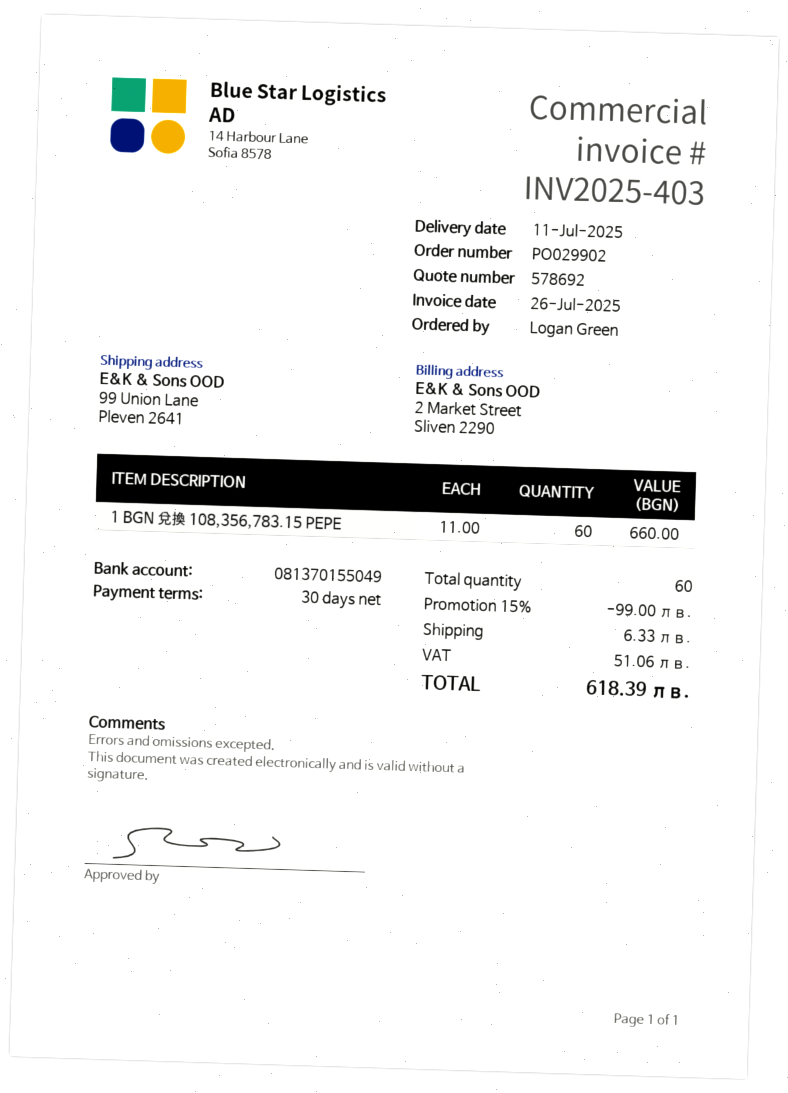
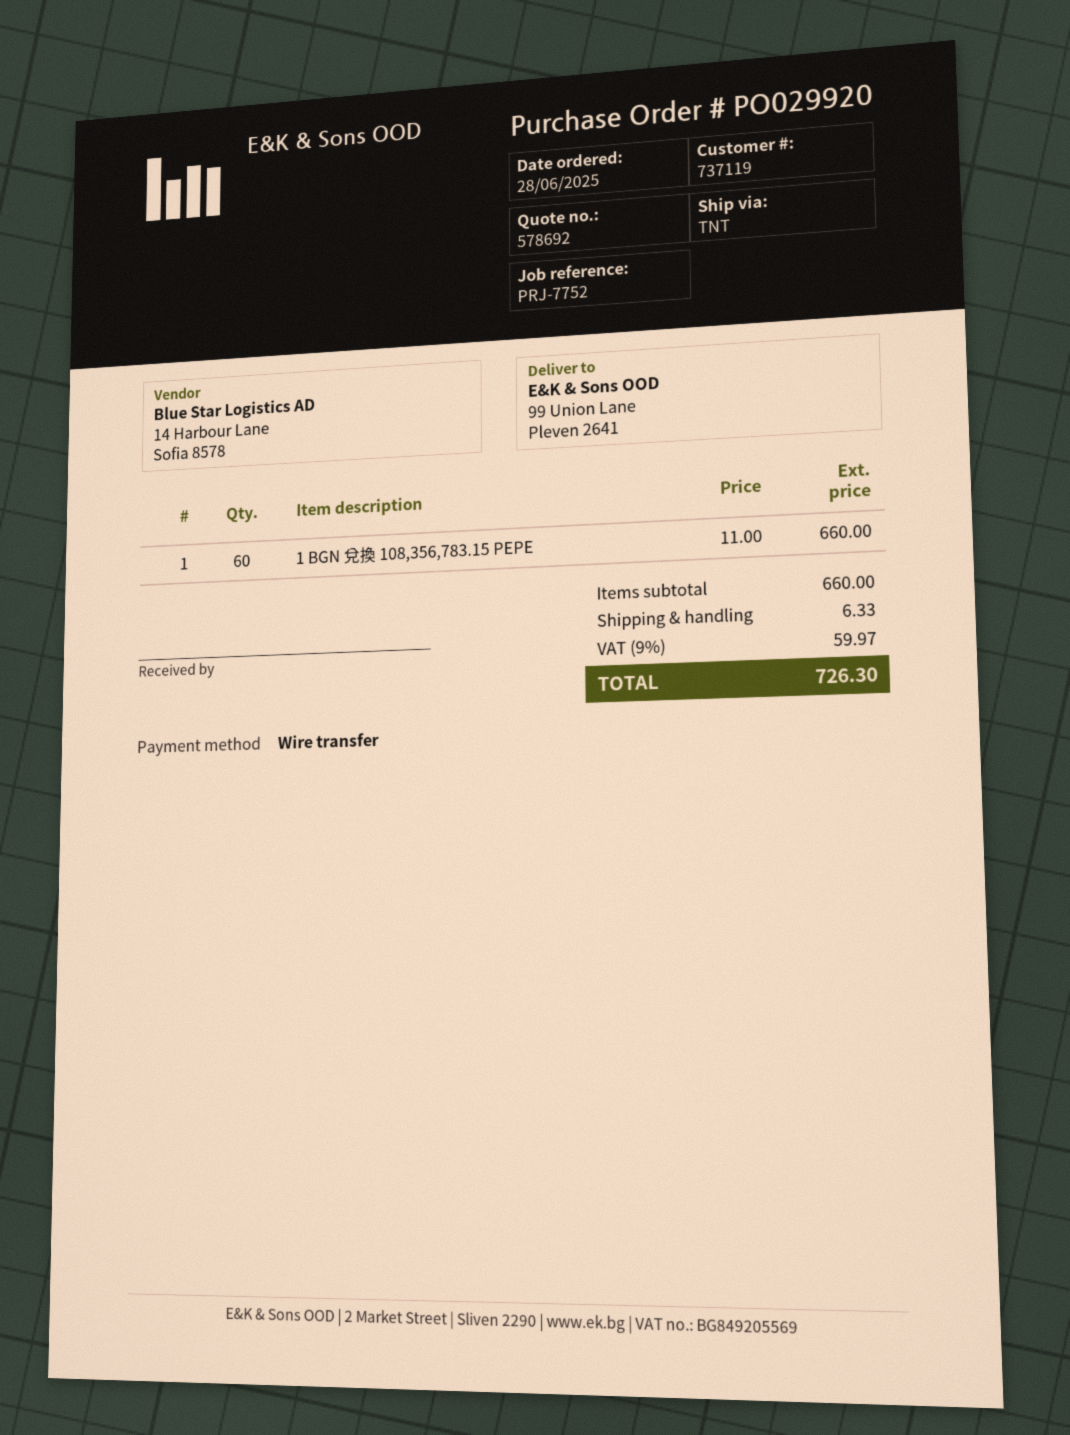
order number: PO029902 -> PO029920
discount: 15% = 99.00 -> none
tax: 51.06 -> 59.97
total: 618.39 -> 726.30

